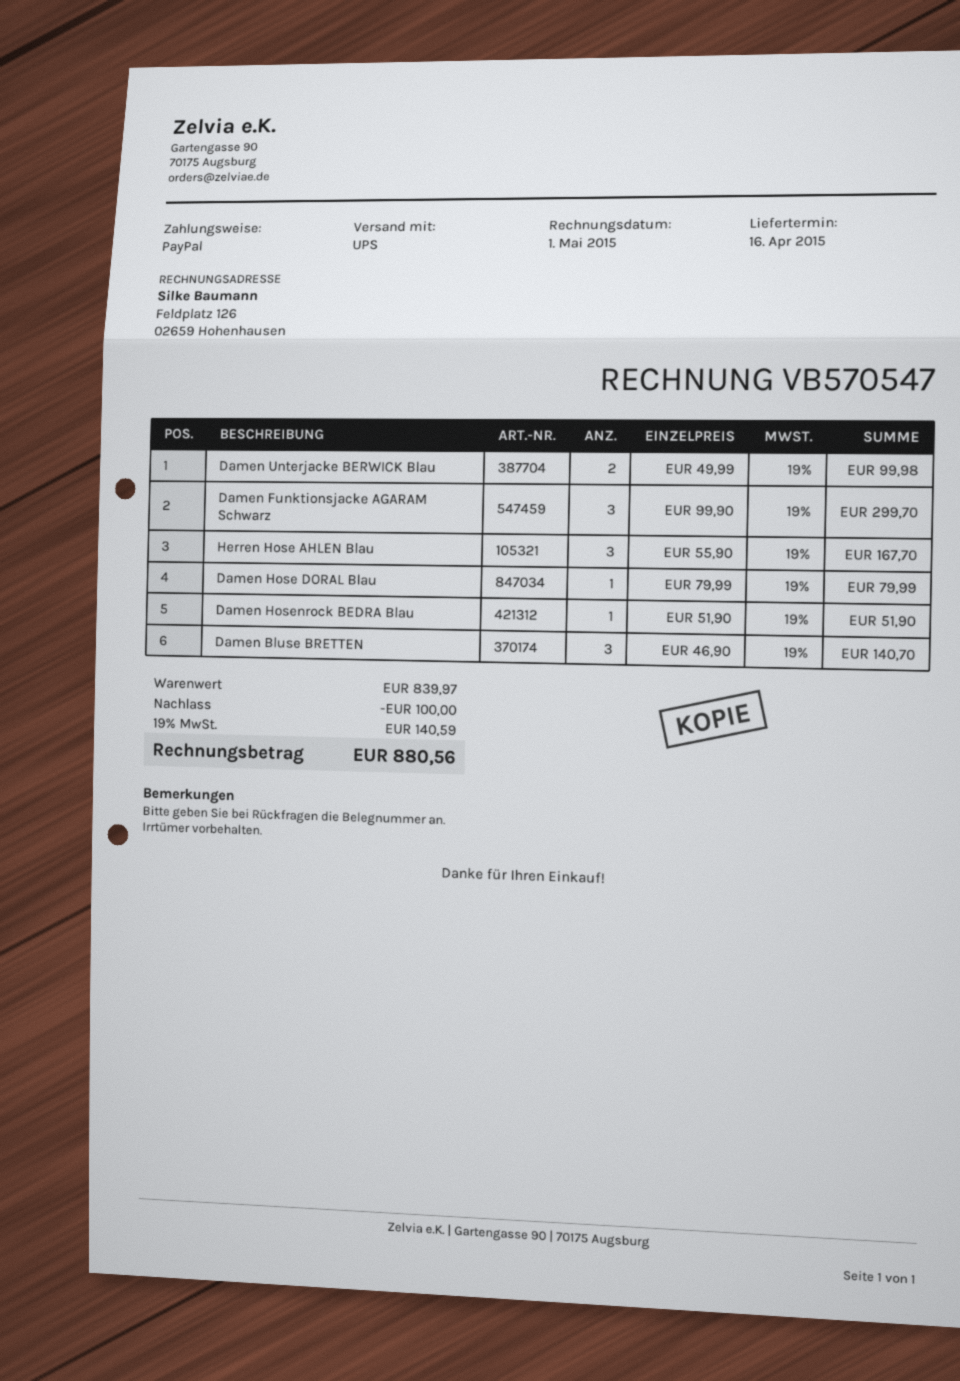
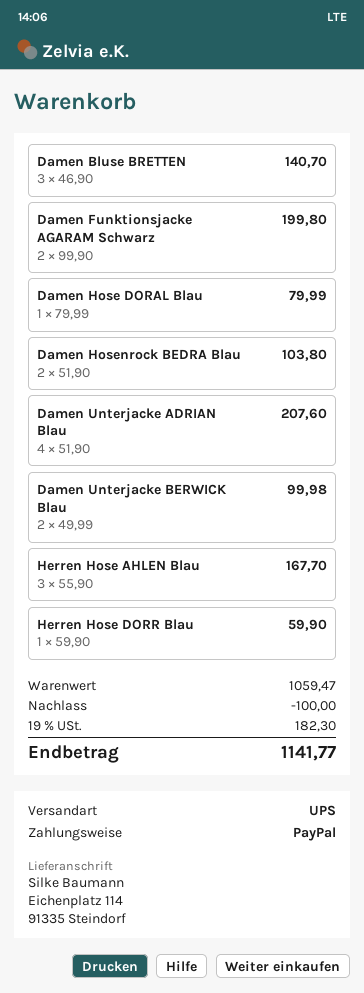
Damen Funktionsjacke AGARAM Schwarz: 3 x 99.90 = 299.70 -> 2 x 99.90 = 199.80
Damen Hosenrock BEDRA Blau: 1 x 51.90 = 51.90 -> 2 x 51.90 = 103.80
Damen Unterjacke ADRIAN Blau: none -> 4 x 51.90 = 207.60
Herren Hose DORR Blau: none -> 1 x 59.90 = 59.90
subtotal: 839.97 -> 1059.47
tax: 19% = 140.59 -> 19% = 182.30
total: 880.56 -> 1141.77

